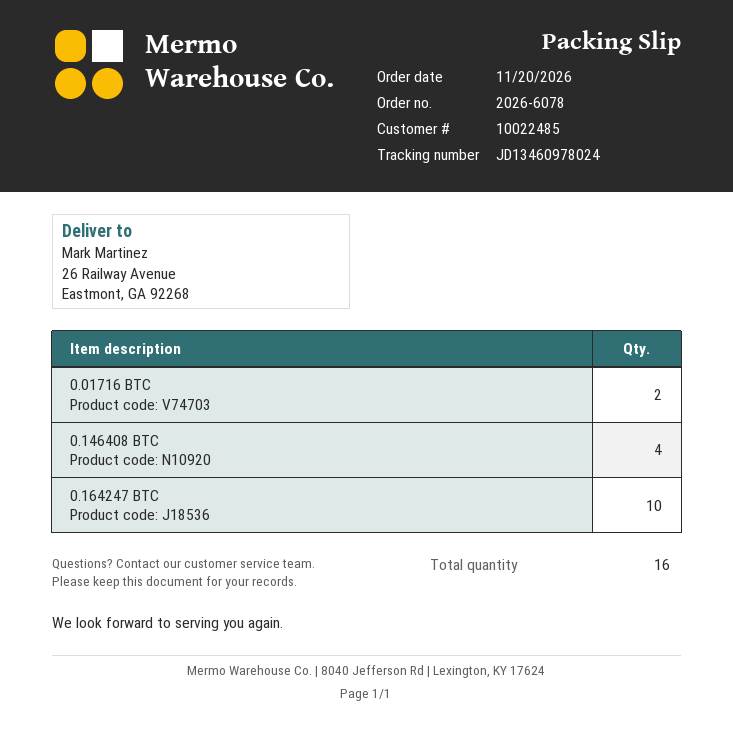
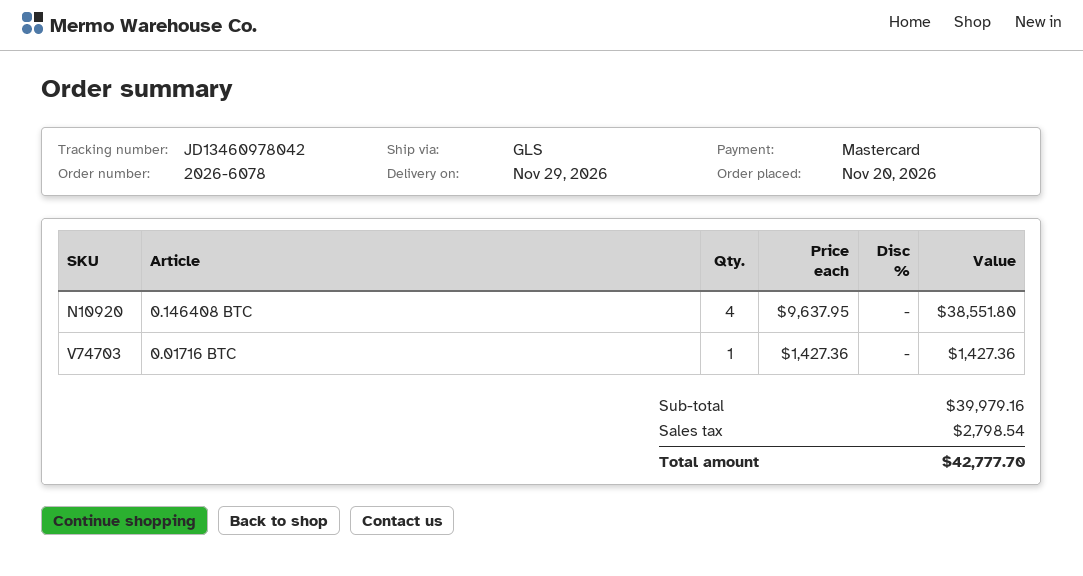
tracking number: JD13460978024 -> JD13460978042
0.01716 BTC: 2 -> 1
0.164247 BTC: 10 -> none

